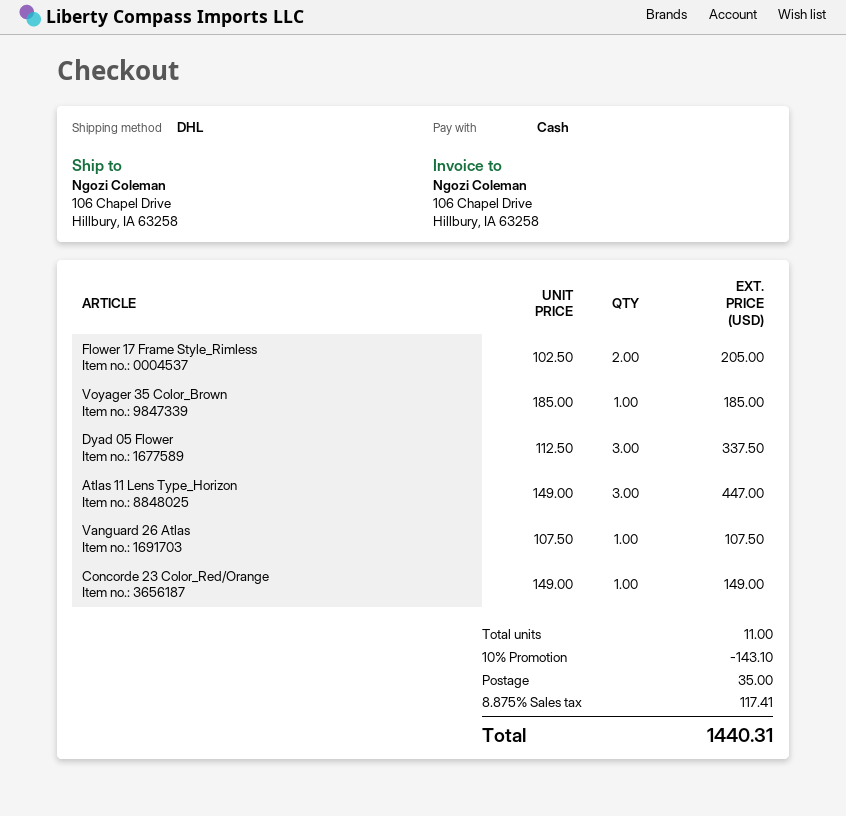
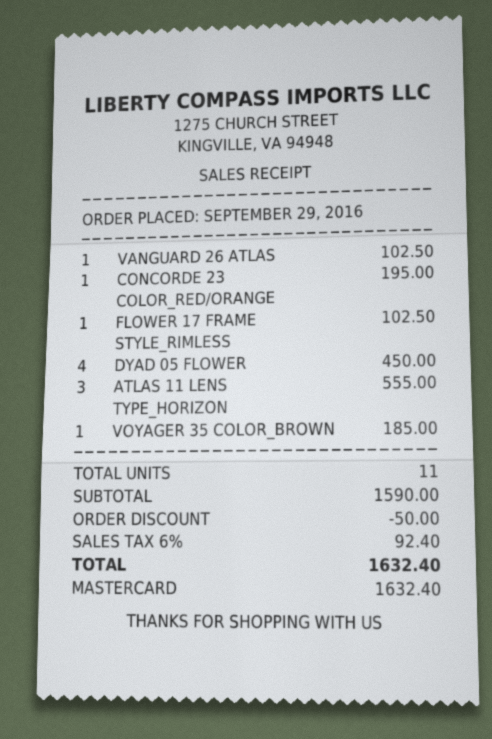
payment method: cash -> Mastercard
Flower 17 Frame Style_Rimless: 2 for 205.00 -> 1 for 102.50
Dyad 05 Flower: 3 for 337.50 -> 4 for 450.00
Atlas 11 Lens Type_Horizon: 3 for 447.00 -> 3 for 555.00
Vanguard 26 Atlas: 1 for 107.50 -> 1 for 102.50
Concorde 23 Color_Red/Orange: 1 for 149.00 -> 1 for 195.00
discount: 143.10 -> 50.00
shipping: 35.00 -> none
tax: 8.875% = 117.41 -> 6% = 92.40
total: 1440.31 -> 1632.40

